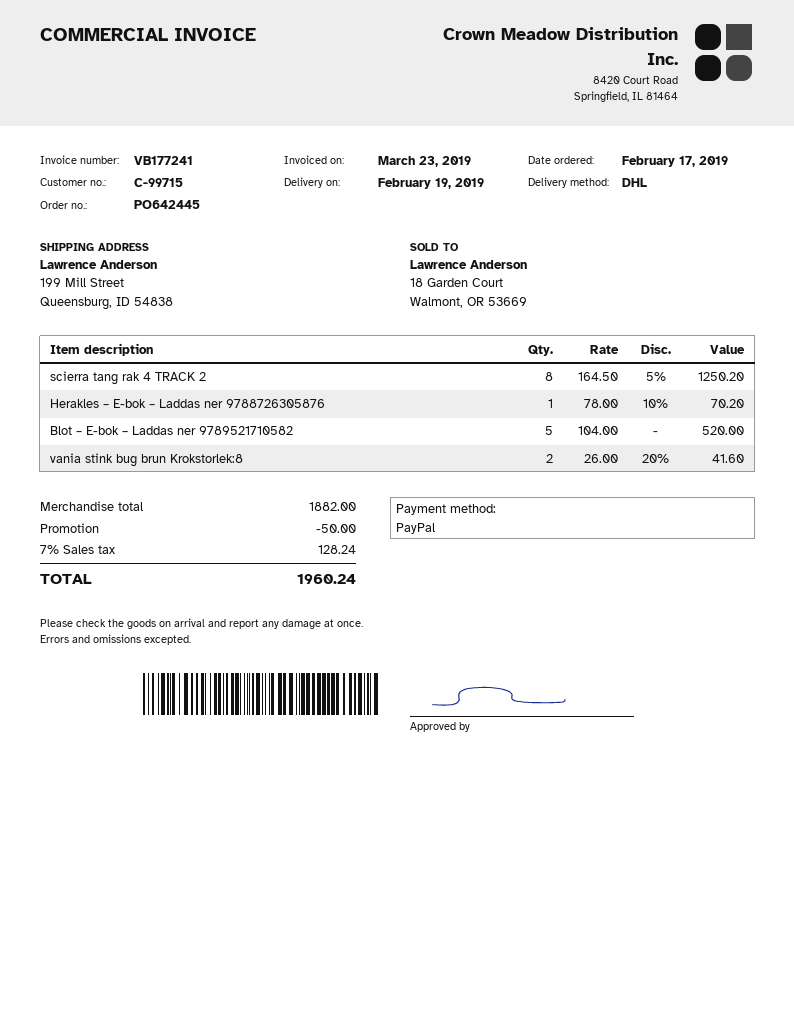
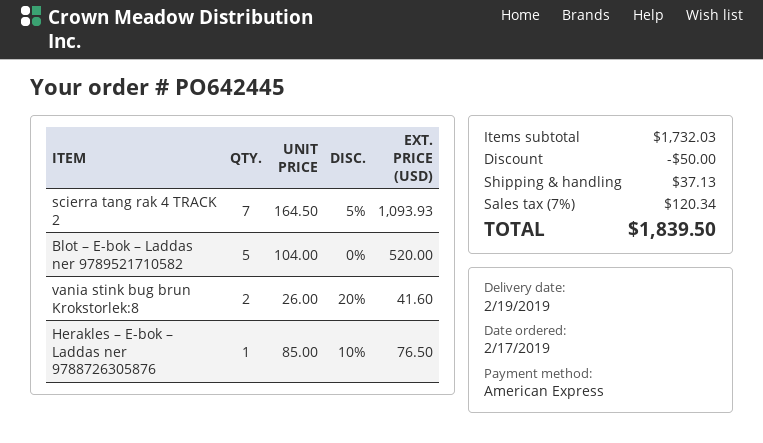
payment method: PayPal -> American Express
scierra tang rak 4 TRACK 2: 8 x 164.50 - 5% = 1250.20 -> 7 x 164.50 - 5% = 1093.93
Herakles – E-bok – Laddas ner 9788726305876: 1 x 78.00 - 10% = 70.20 -> 1 x 85.00 - 10% = 76.50
subtotal: 1882.00 -> 1732.03
shipping: none -> 37.13
tax: 7% = 128.24 -> 7% = 120.34
total: 1960.24 -> 1839.50

